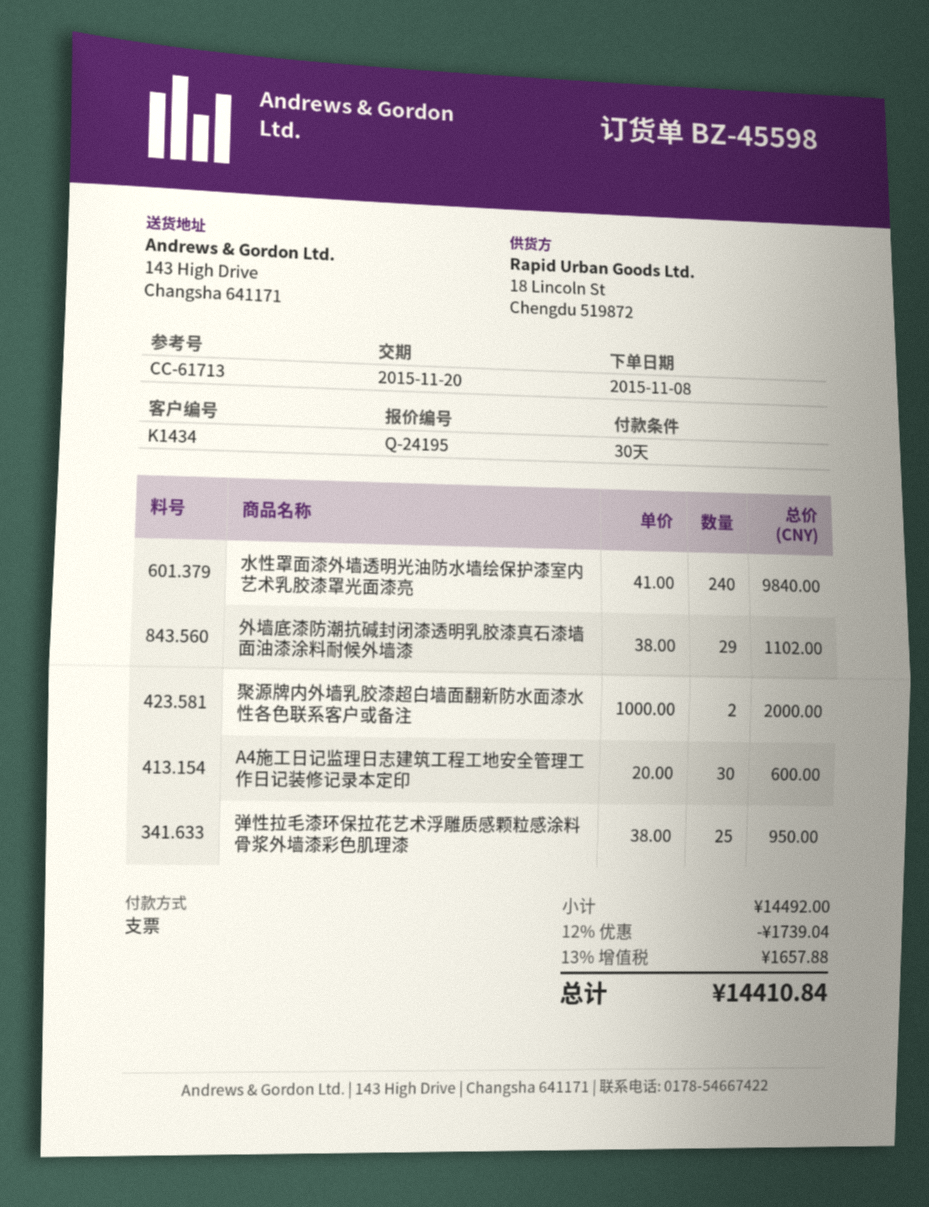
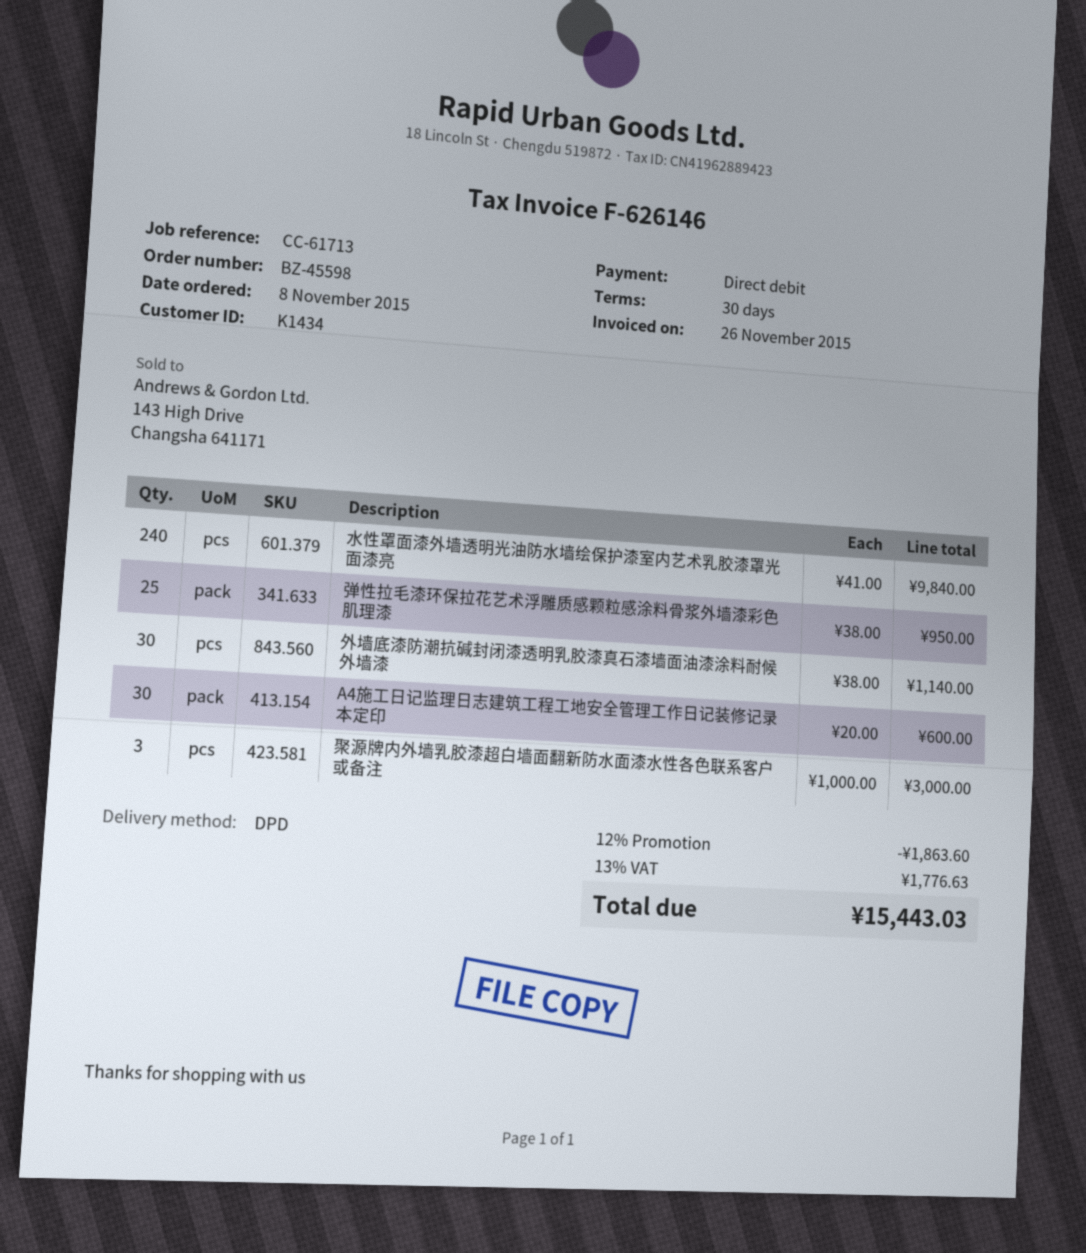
payment method: cheque -> direct debit
外墙底漆防潮抗碱封闭漆透明乳胶漆真石漆墙面油漆涂料耐候外墙漆: 29 x 38.00 = 1102.00 -> 30 x 38.00 = 1140.00
聚源牌内外墙乳胶漆超白墙面翻新防水面漆水性各色联系客户或备注: 2 x 1000.00 = 2000.00 -> 3 x 1000.00 = 3000.00
discount: 12% = 1739.04 -> 12% = 1863.60
tax: 13% = 1657.88 -> 13% = 1776.63
total: 14410.84 -> 15443.03

